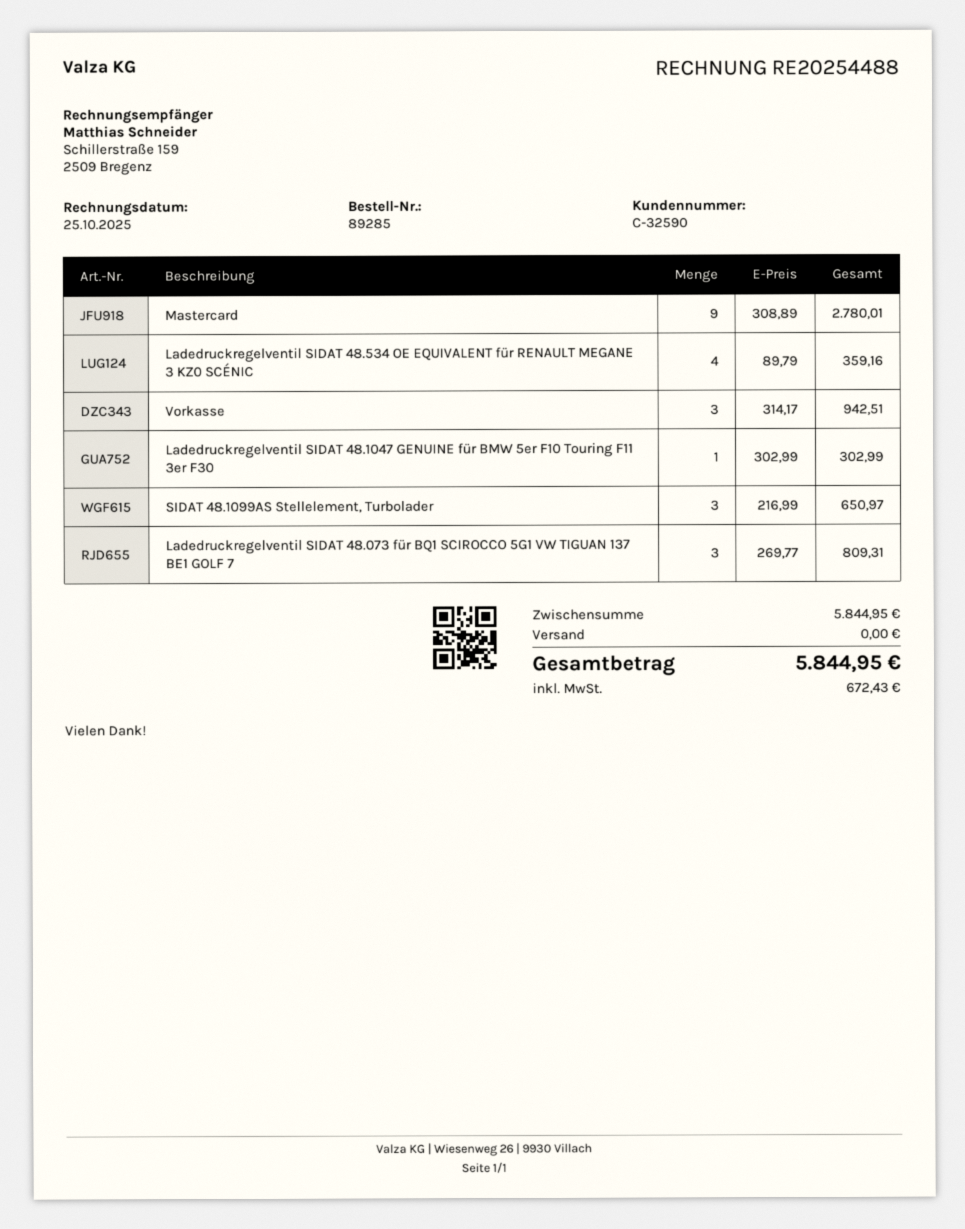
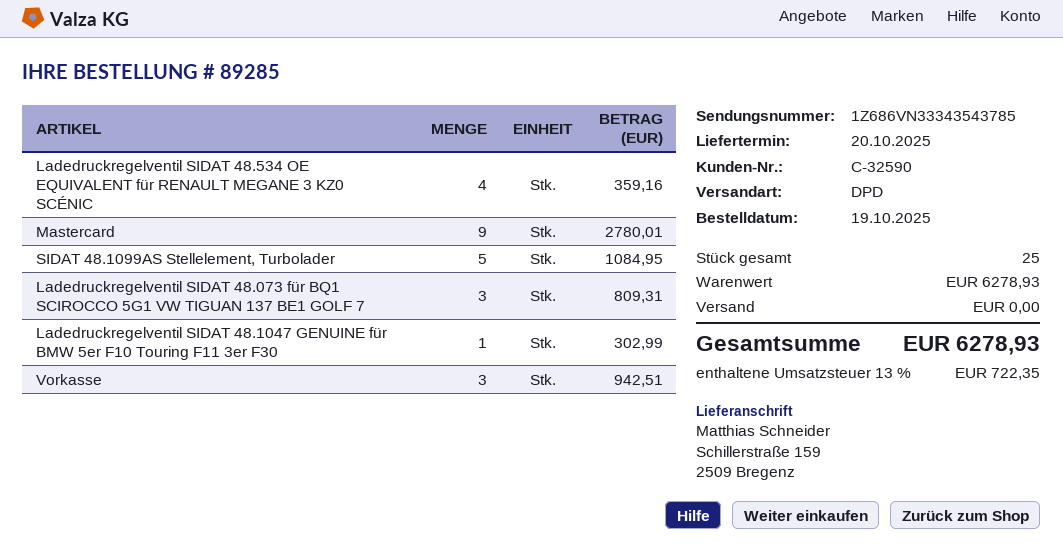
SIDAT 48.1099AS Stellelement, Turbolader: 3 for 650.97 -> 5 for 1084.95
subtotal: 5844.95 -> 6278.93
tax: 672.43 -> 722.35
total: 5844.95 -> 6278.93

